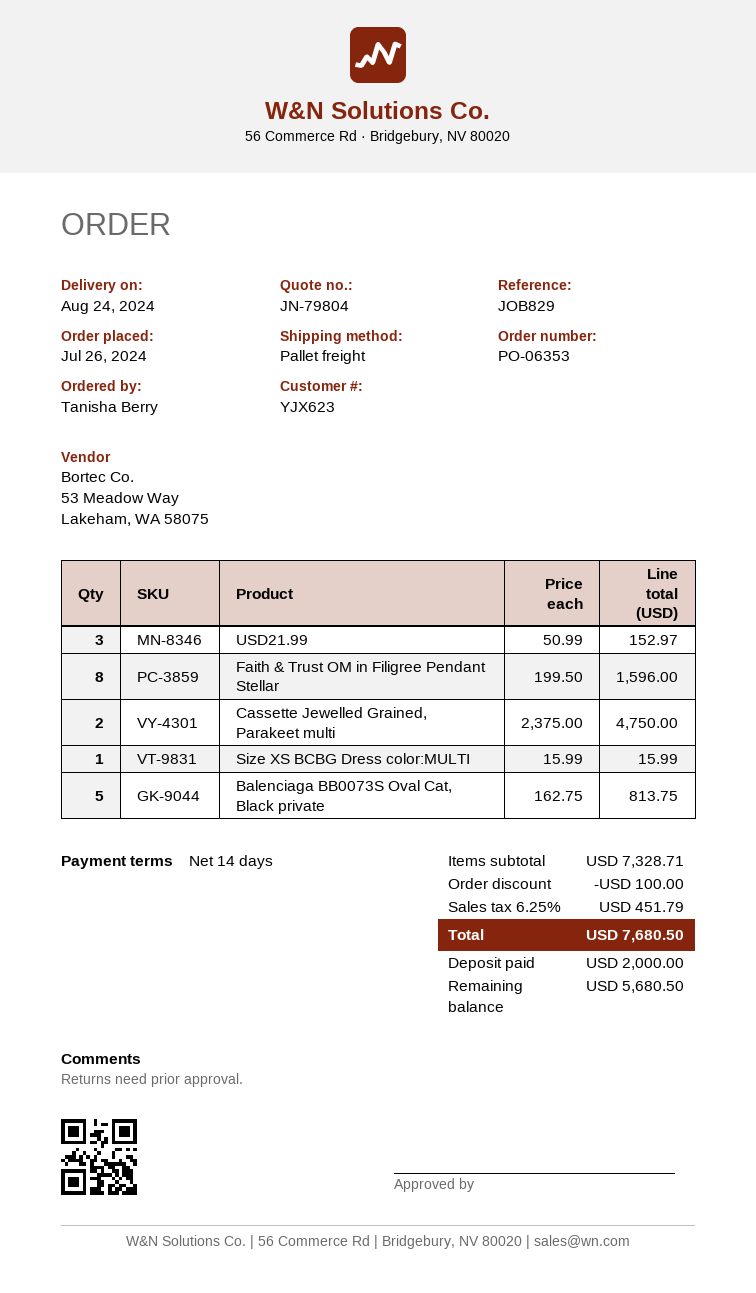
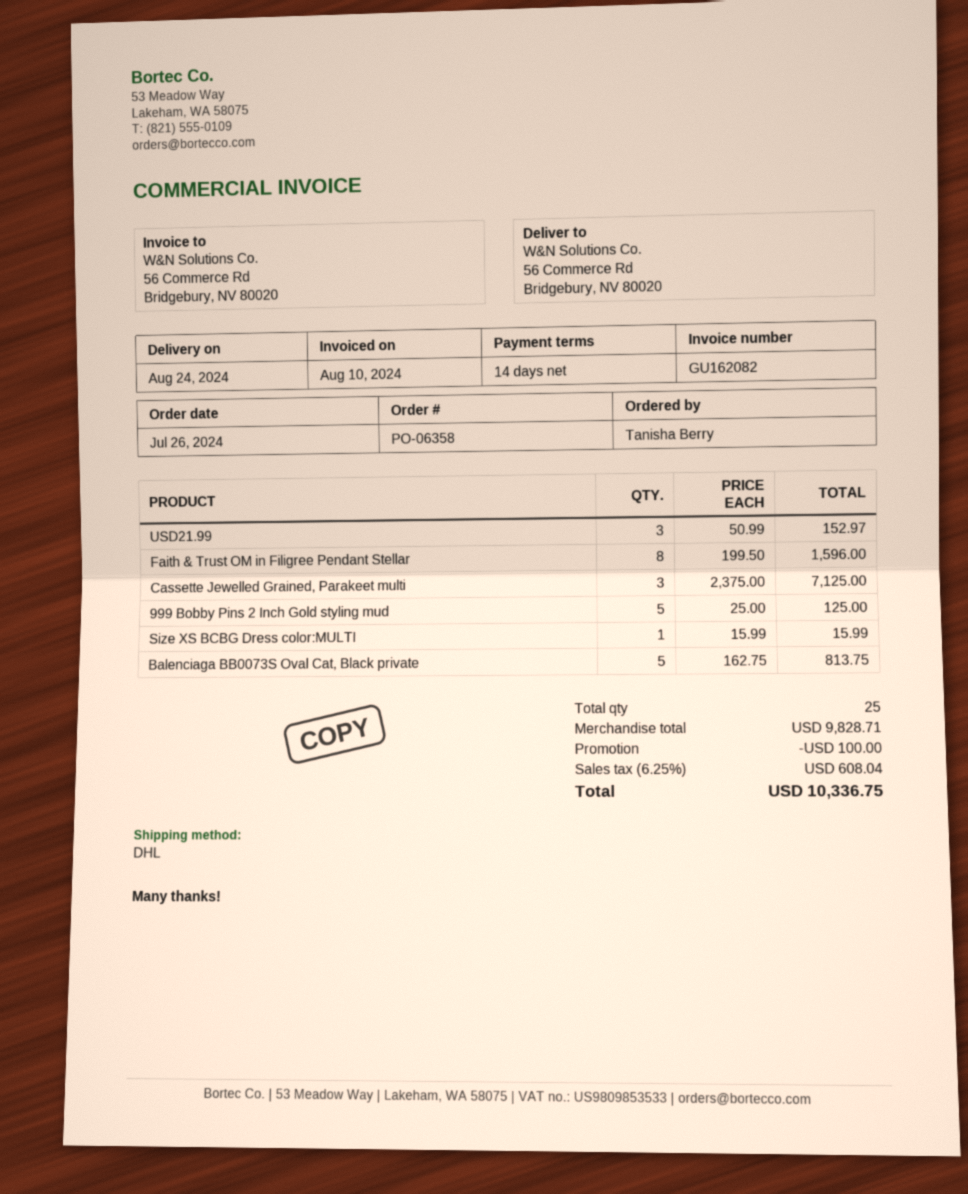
order number: PO-06353 -> PO-06358
shipping method: pallet freight -> DHL
Cassette Jewelled Grained, Parakeet multi: 2 x 2375.00 = 4750.00 -> 3 x 2375.00 = 7125.00
999 Bobby Pins 2 Inch Gold styling mud: none -> 5 x 25.00 = 125.00
subtotal: 7328.71 -> 9828.71
tax: 6.25% = 451.79 -> 6.25% = 608.04
total: 7680.50 -> 10336.75

